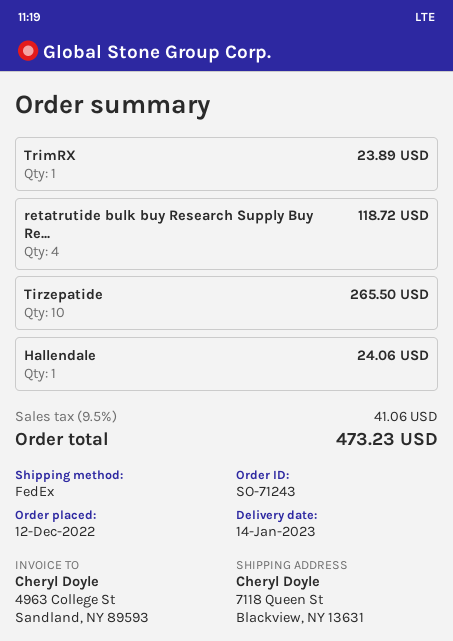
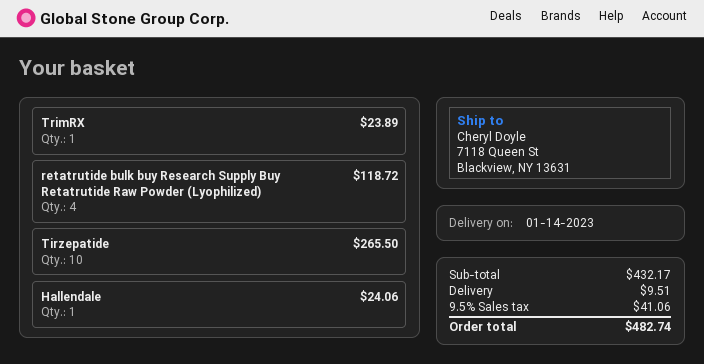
shipping: none -> 9.51
total: 473.23 -> 482.74

